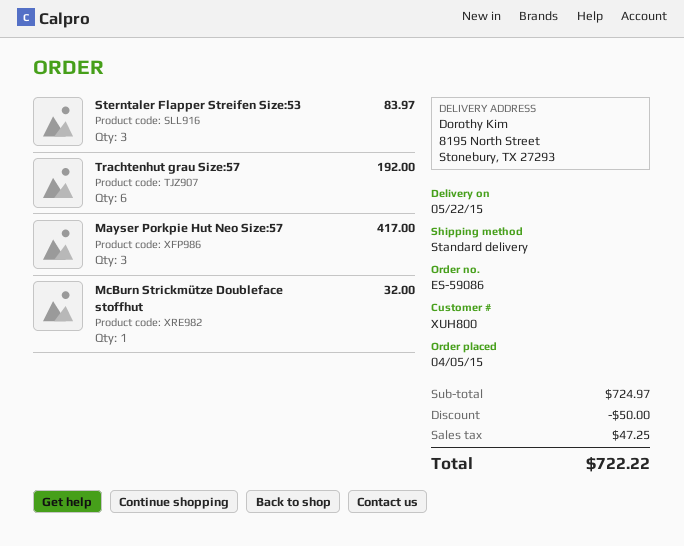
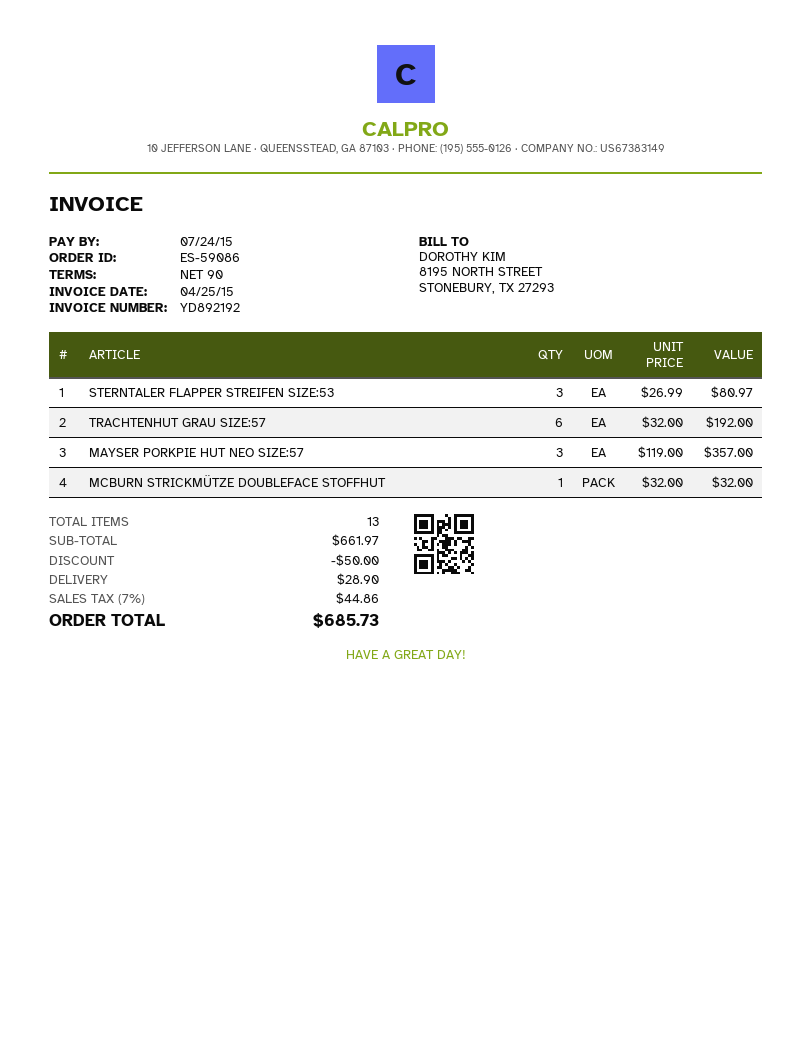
Sterntaler Flapper Streifen Size:53: 3 for 83.97 -> 3 for 80.97
Mayser Porkpie Hut Neo Size:57: 3 for 417.00 -> 3 for 357.00
subtotal: 724.97 -> 661.97
shipping: none -> 28.90
tax: 47.25 -> 44.86
total: 722.22 -> 685.73

